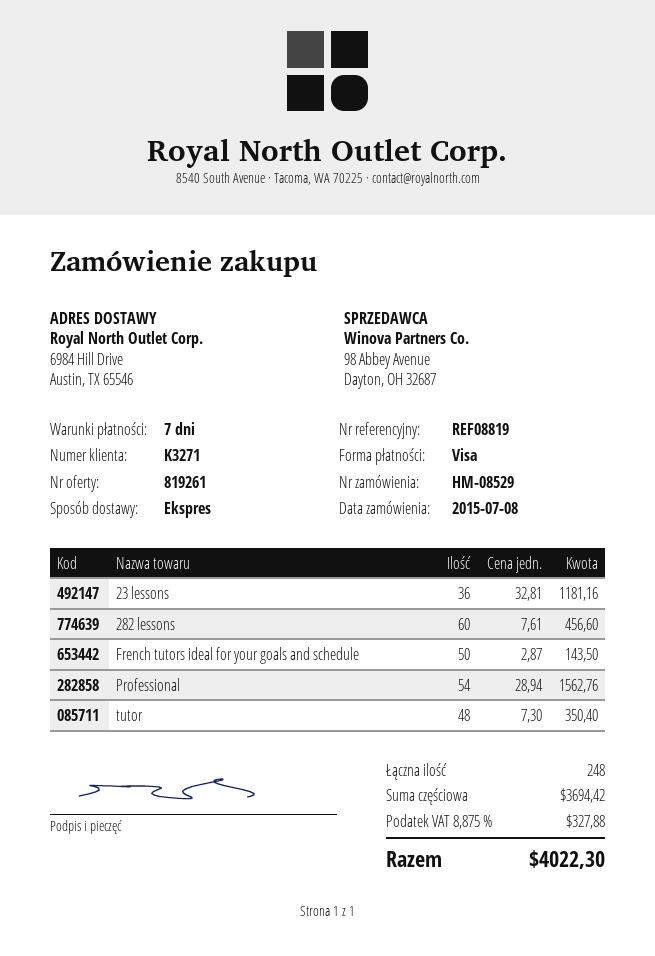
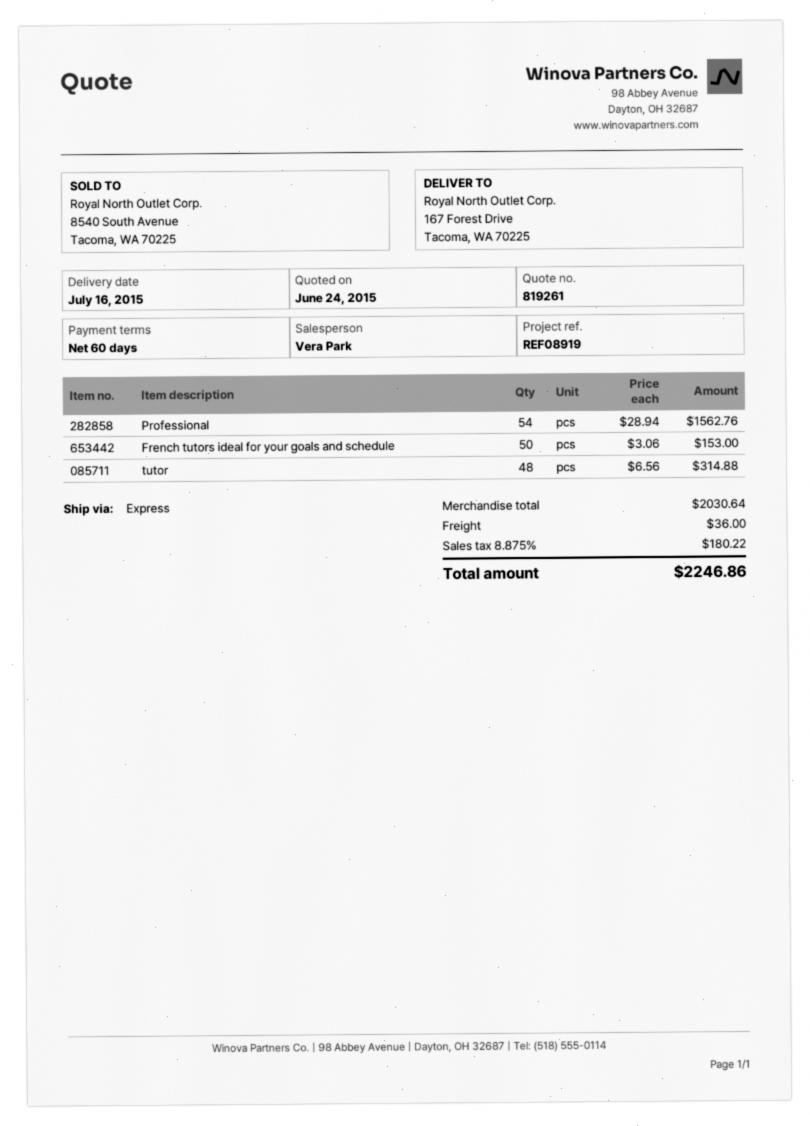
payment terms: 7 days -> 60 days
reference: REF08819 -> REF08919
ship to: 6984 Hill Drive, Austin, TX 65546 -> 167 Forest Drive, Tacoma, WA 70225
23 lessons: 36 x 32.81 = 1181.16 -> none
282 lessons: 60 x 7.61 = 456.60 -> none
French tutors ideal for your goals and schedule: 50 x 2.87 = 143.50 -> 50 x 3.06 = 153.00
tutor: 48 x 7.30 = 350.40 -> 48 x 6.56 = 314.88
subtotal: 3694.42 -> 2030.64
shipping: none -> 36.00
tax: 8.875% = 327.88 -> 8.875% = 180.22
total: 4022.30 -> 2246.86

